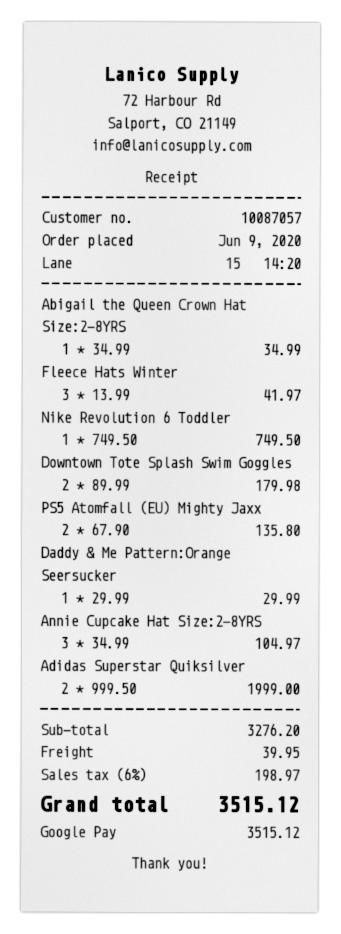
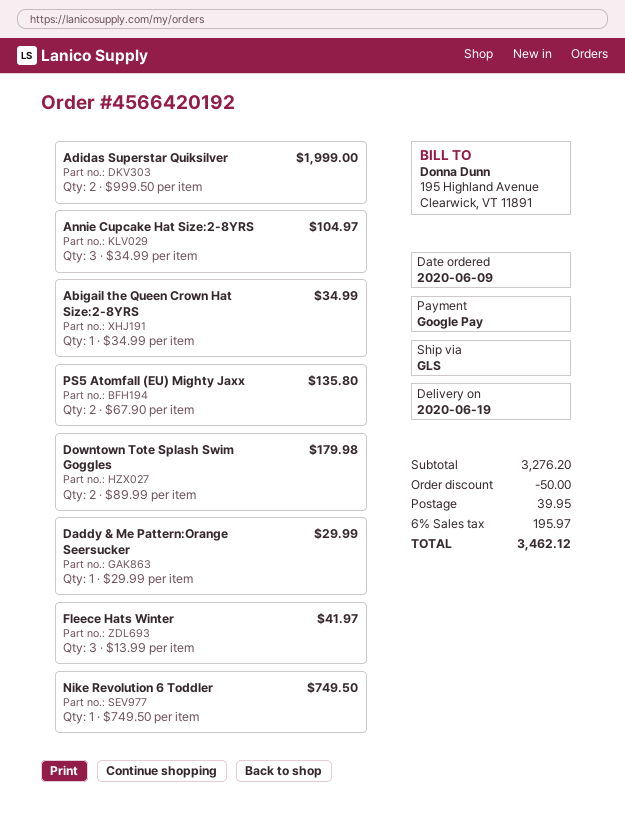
discount: none -> 50.00
tax: 6% = 198.97 -> 6% = 195.97
total: 3515.12 -> 3462.12

